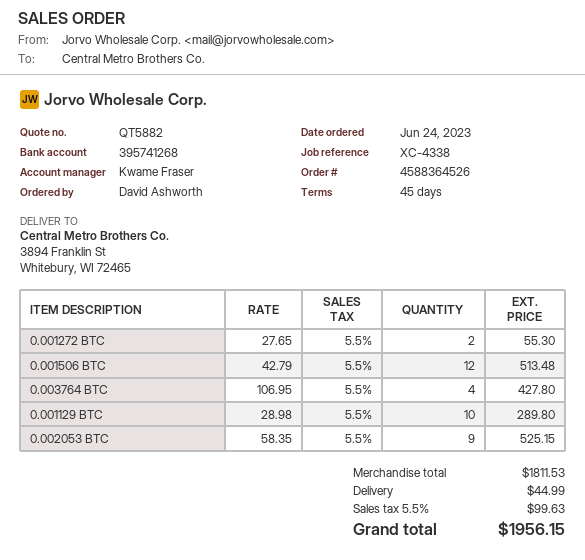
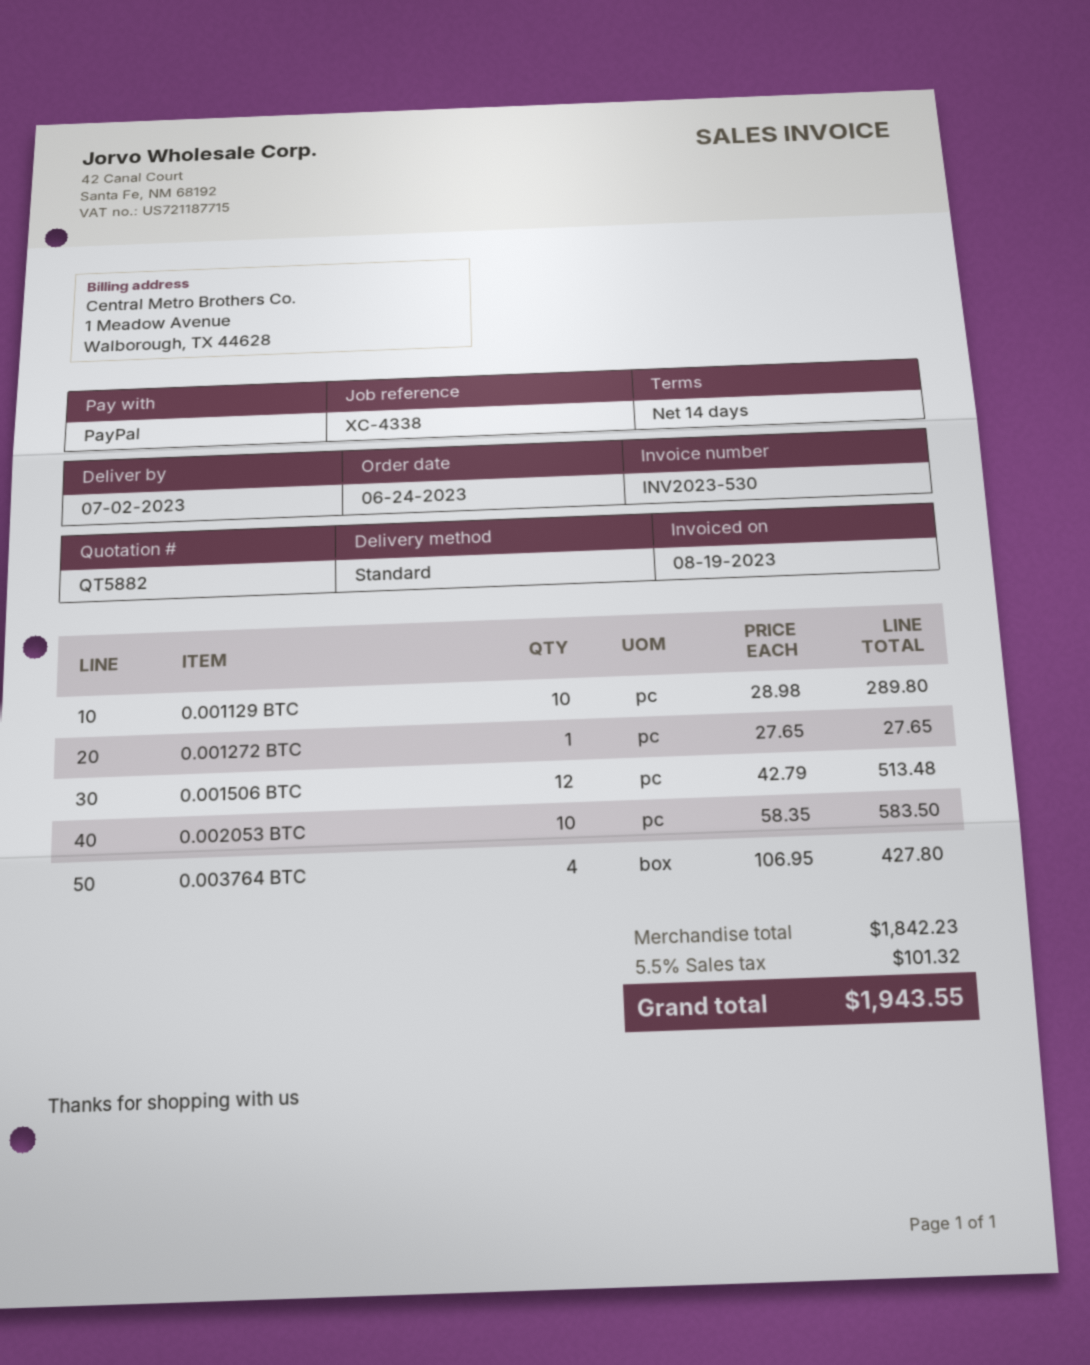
payment terms: 45 days -> 14 days
0.001272 BTC: 2 x 27.65 = 55.30 -> 1 x 27.65 = 27.65
0.002053 BTC: 9 x 58.35 = 525.15 -> 10 x 58.35 = 583.50
subtotal: 1811.53 -> 1842.23
shipping: 44.99 -> none
tax: 5.5% = 99.63 -> 5.5% = 101.32
total: 1956.15 -> 1943.55

